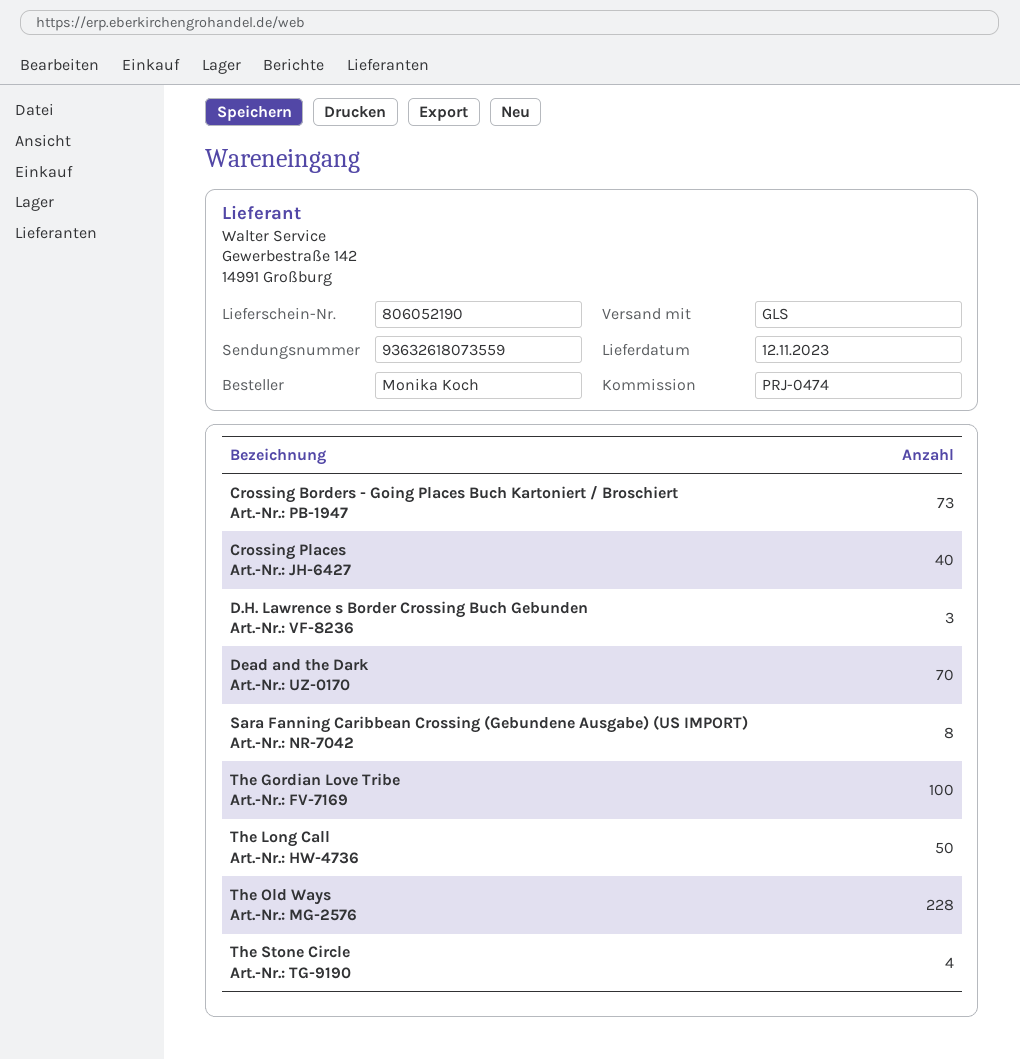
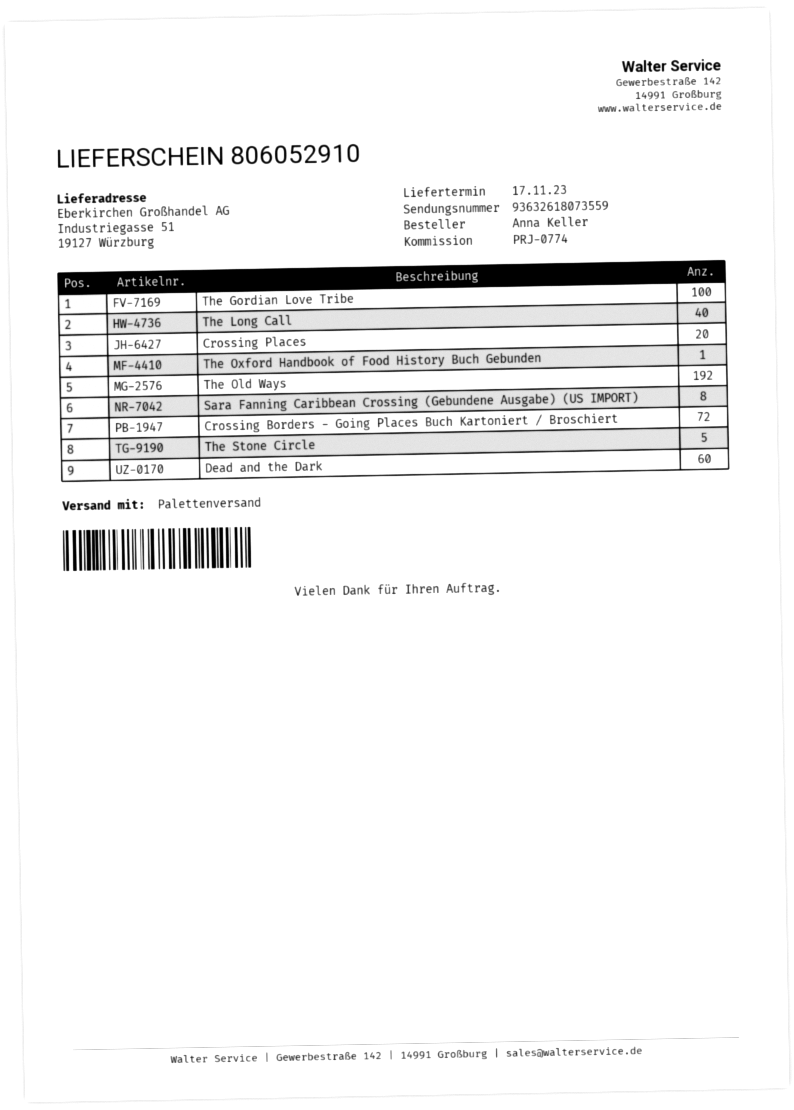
delivery note number: 806052190 -> 806052910
delivery date: 2023-11-12 -> 2023-11-17
reference: PRJ-0474 -> PRJ-0774
ordered by: Monika Koch -> Anna Keller
shipping method: GLS -> pallet freight
Crossing Borders - Going Places Buch Kartoniert / Broschiert: 73 -> 72
Crossing Places: 40 -> 20
D.H. Lawrence s Border Crossing Buch Gebunden: 3 -> none
Dead and the Dark: 70 -> 60
The Long Call: 50 -> 40
The Old Ways: 228 -> 192
The Stone Circle: 4 -> 5
The Oxford Handbook of Food History Buch Gebunden: none -> 1

